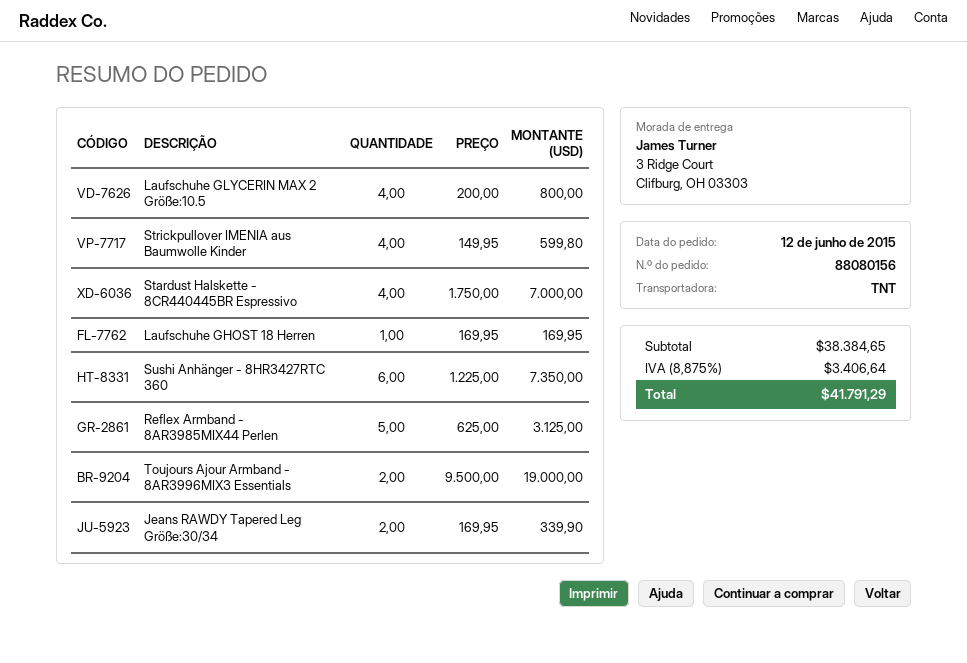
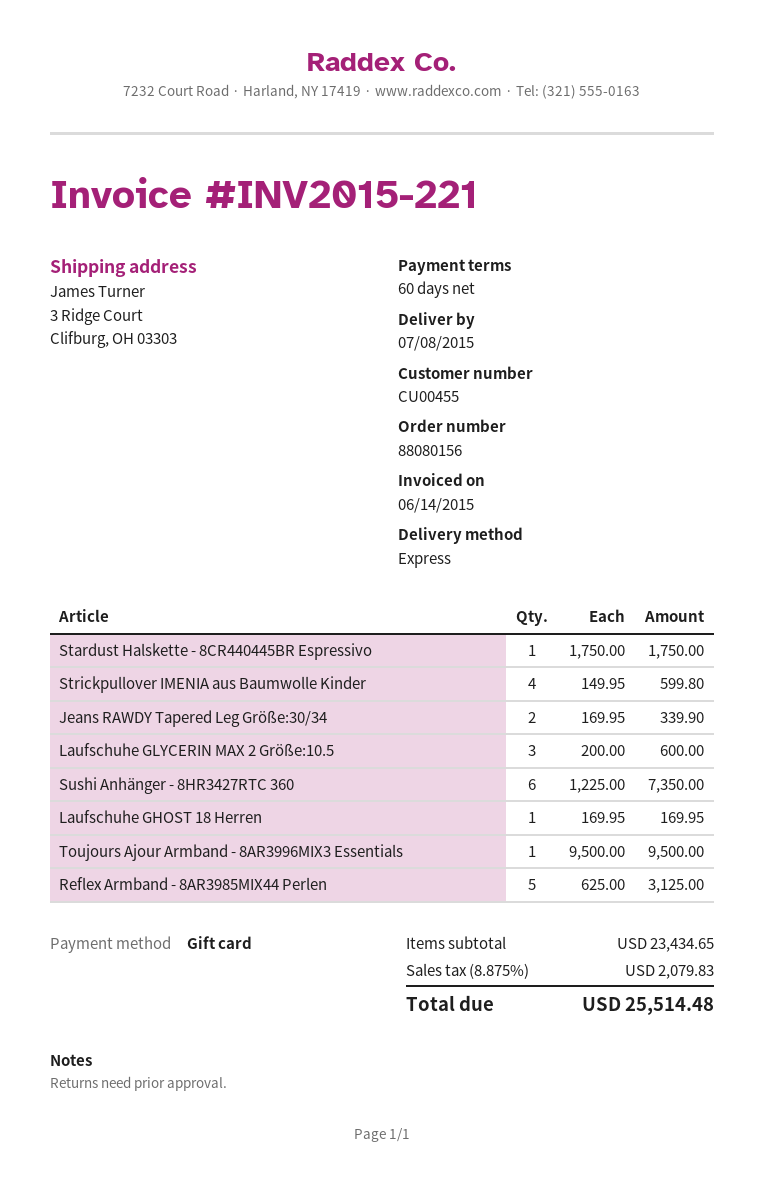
shipping method: TNT -> express
Laufschuhe GLYCERIN MAX 2 Größe:10.5: 4 x 200.00 = 800.00 -> 3 x 200.00 = 600.00
Stardust Halskette - 8CR440445BR Espressivo: 4 x 1750.00 = 7000.00 -> 1 x 1750.00 = 1750.00
Toujours Ajour Armband - 8AR3996MIX3 Essentials: 2 x 9500.00 = 19000.00 -> 1 x 9500.00 = 9500.00
subtotal: 38384.65 -> 23434.65
tax: 8.875% = 3406.64 -> 8.875% = 2079.83
total: 41791.29 -> 25514.48

